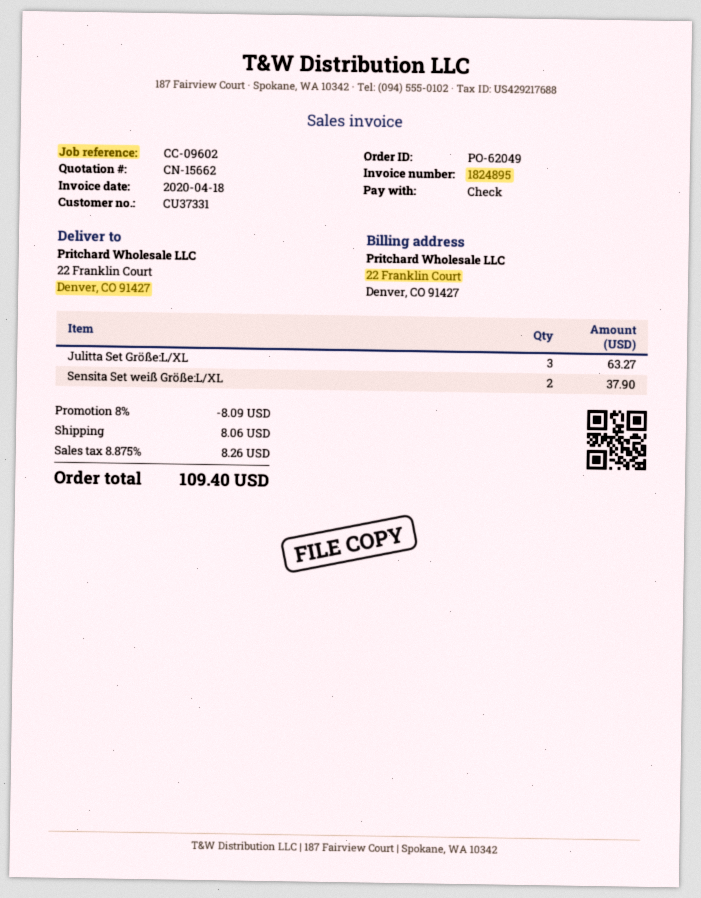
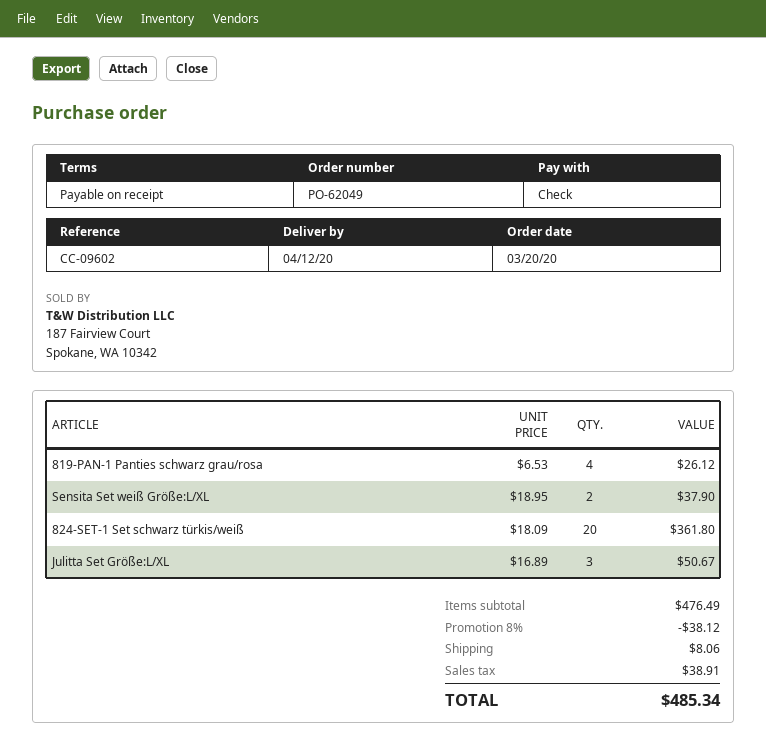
Julitta Set Größe:L/XL: 3 for 63.27 -> 3 for 50.67
819-PAN-1 Panties schwarz grau/rosa: none -> 4 for 26.12
824-SET-1 Set schwarz türkis/weiß: none -> 20 for 361.80
discount: 8% = 8.09 -> 8% = 38.12
tax: 8.26 -> 38.91
total: 109.40 -> 485.34

